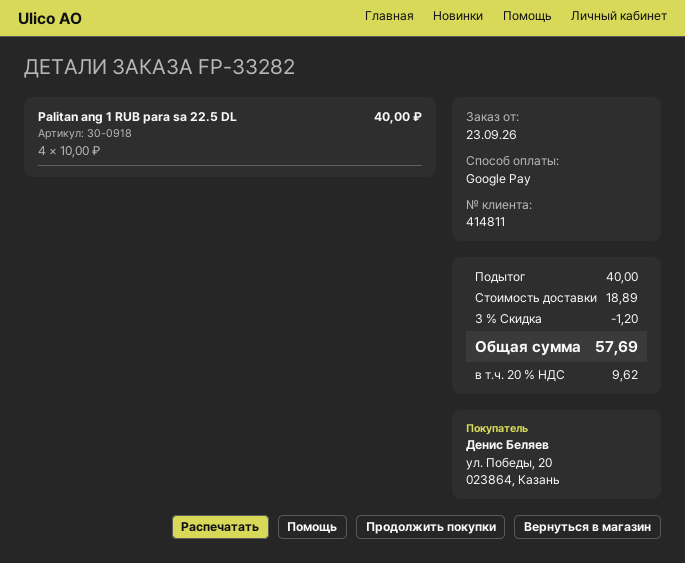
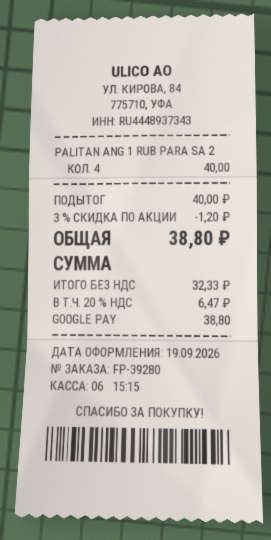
order number: FP-33282 -> FP-39280
order date: 2026-09-23 -> 2026-09-19
shipping: 18.89 -> none
tax: 20% = 9.62 -> 20% = 6.47
total: 57.69 -> 38.80

